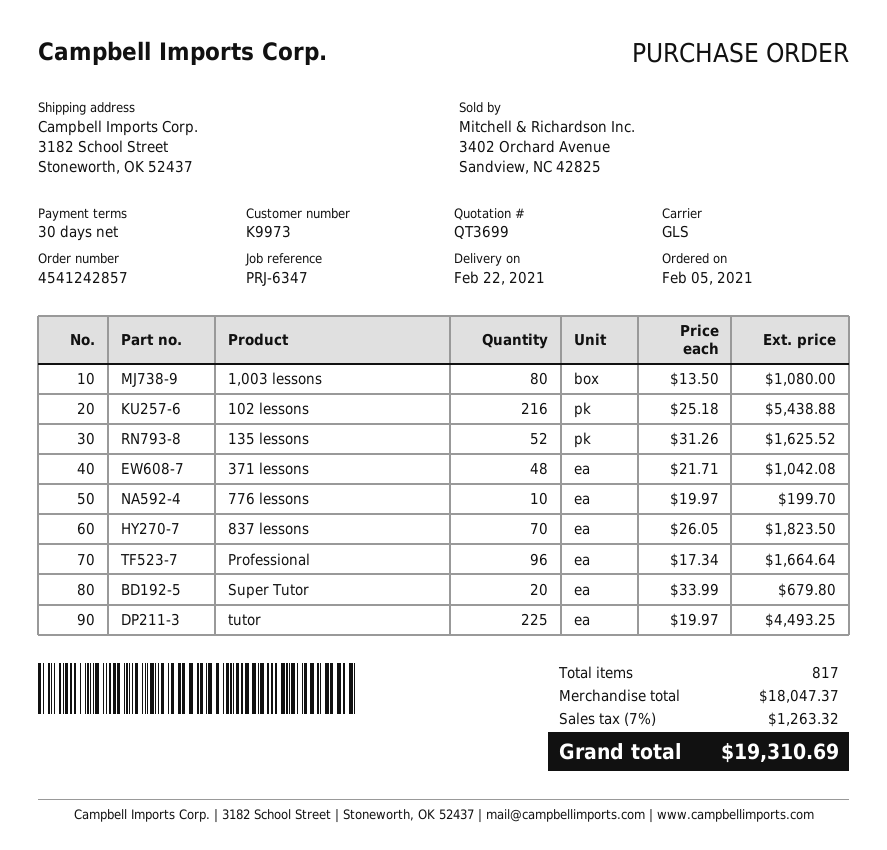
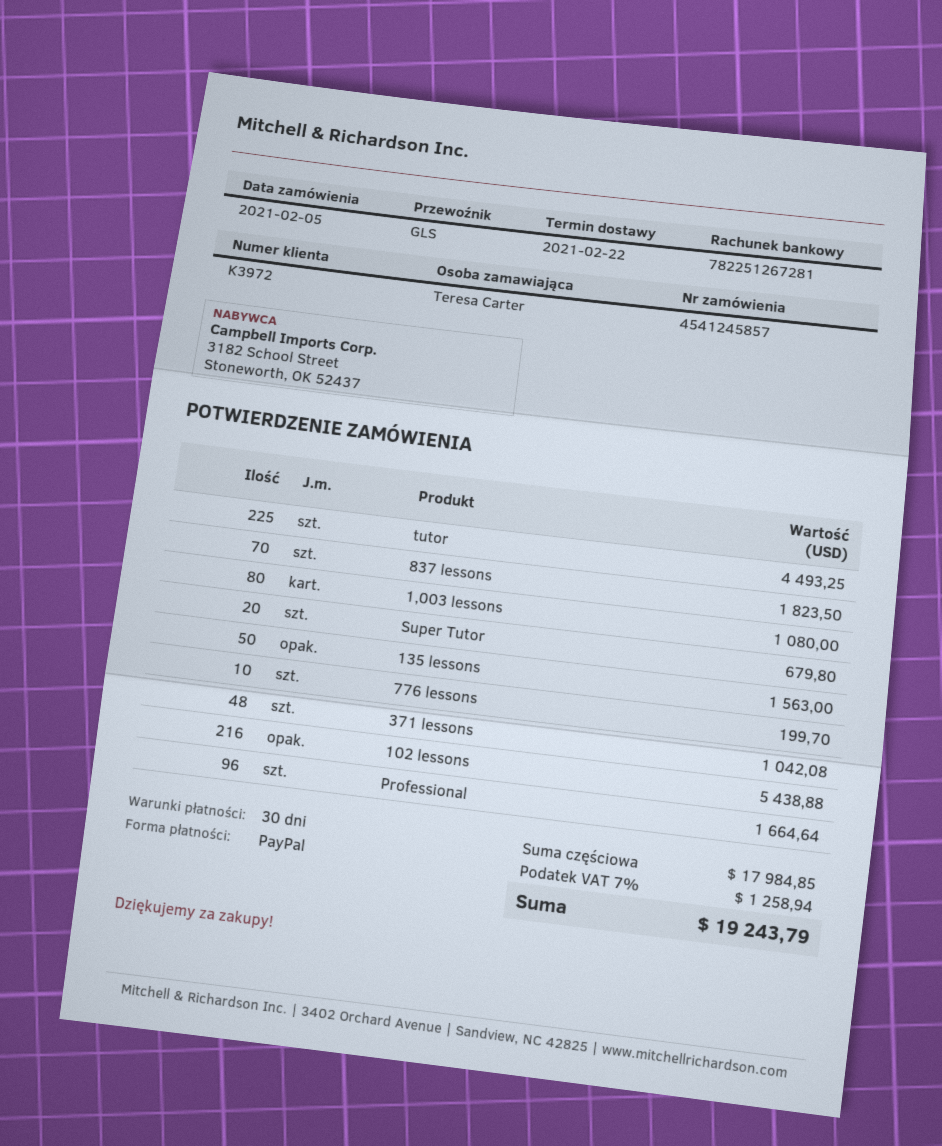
order number: 4541242857 -> 4541245857
customer number: K9973 -> K3972
135 lessons: 52 for 1625.52 -> 50 for 1563.00
subtotal: 18047.37 -> 17984.85
tax: 7% = 1263.32 -> 7% = 1258.94
total: 19310.69 -> 19243.79

